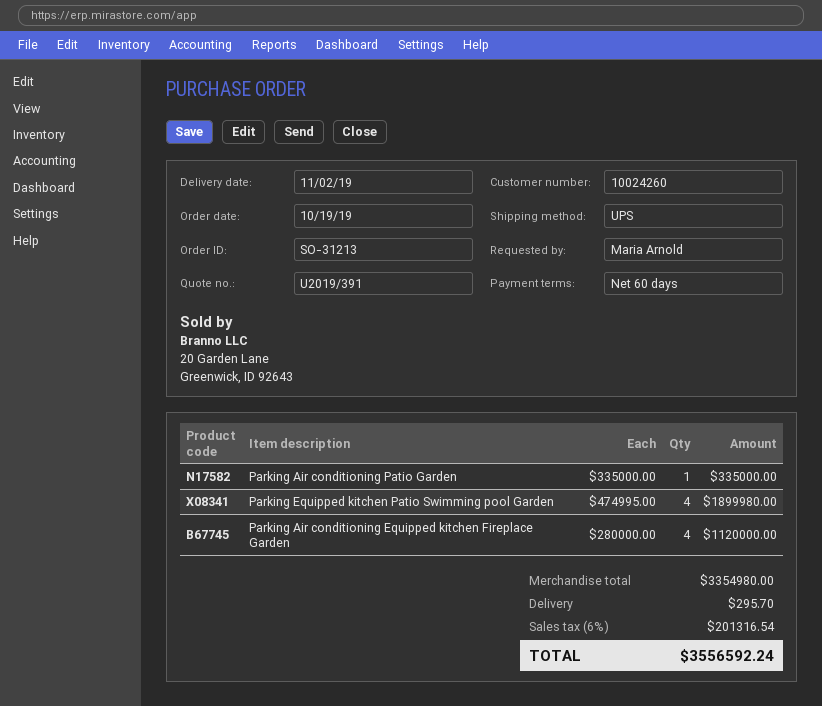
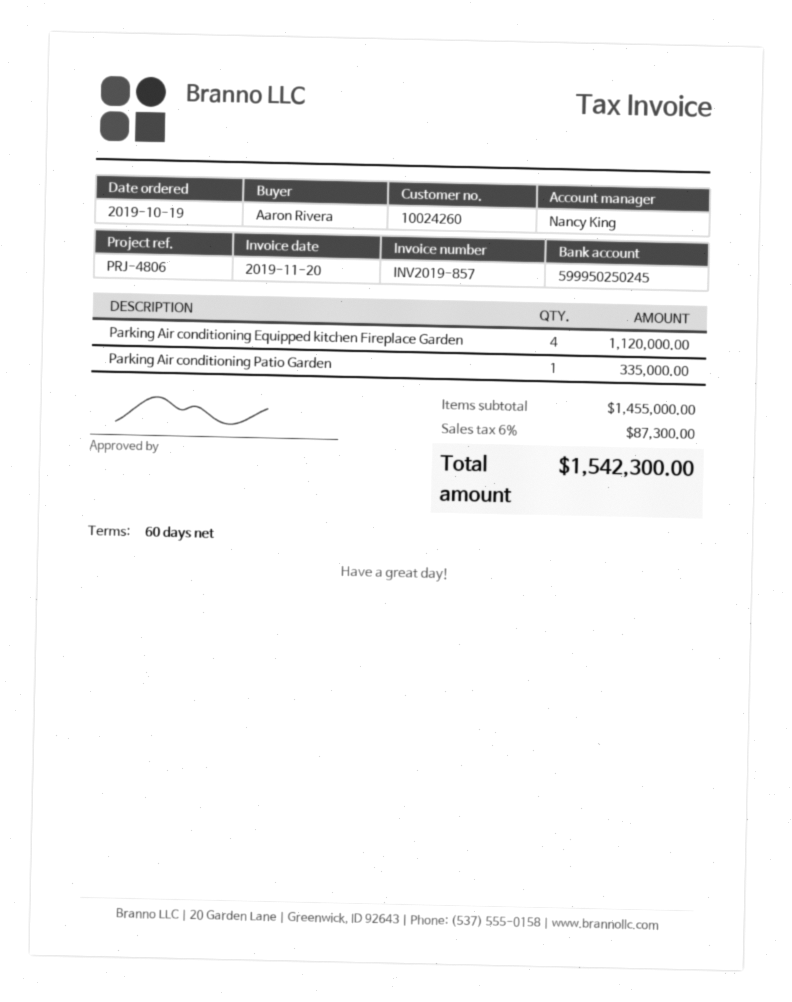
ordered by: Maria Arnold -> Aaron Rivera
Parking Equipped kitchen Patio Swimming pool Garden: 4 for 1899980.00 -> none
subtotal: 3354980.00 -> 1455000.00
shipping: 295.70 -> none
tax: 6% = 201316.54 -> 6% = 87300.00
total: 3556592.24 -> 1542300.00

